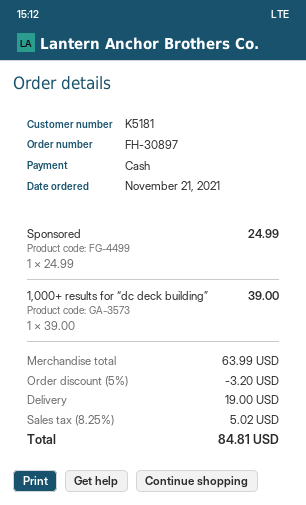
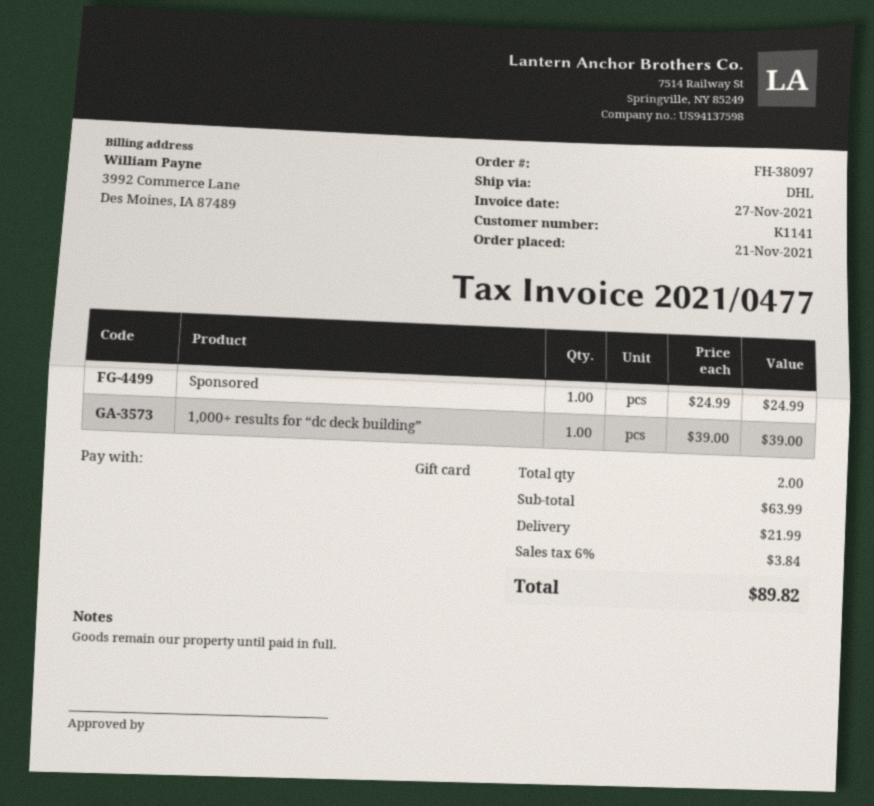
order number: FH-30897 -> FH-38097
customer number: K5181 -> K1141
payment method: cash -> gift card
discount: 5% = 3.20 -> none
shipping: 19.00 -> 21.99
tax: 8.25% = 5.02 -> 6% = 3.84
total: 84.81 -> 89.82

